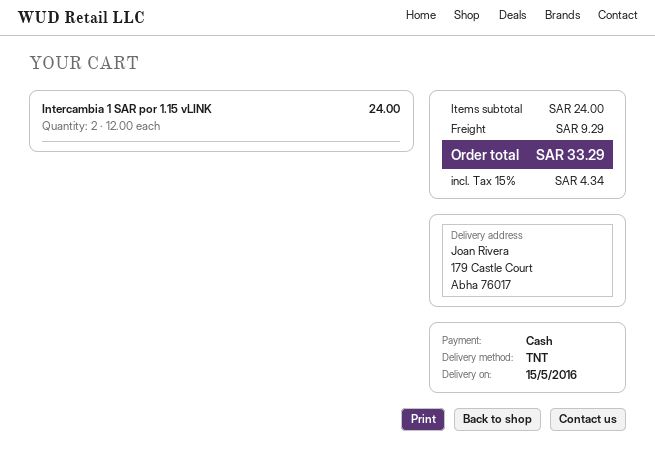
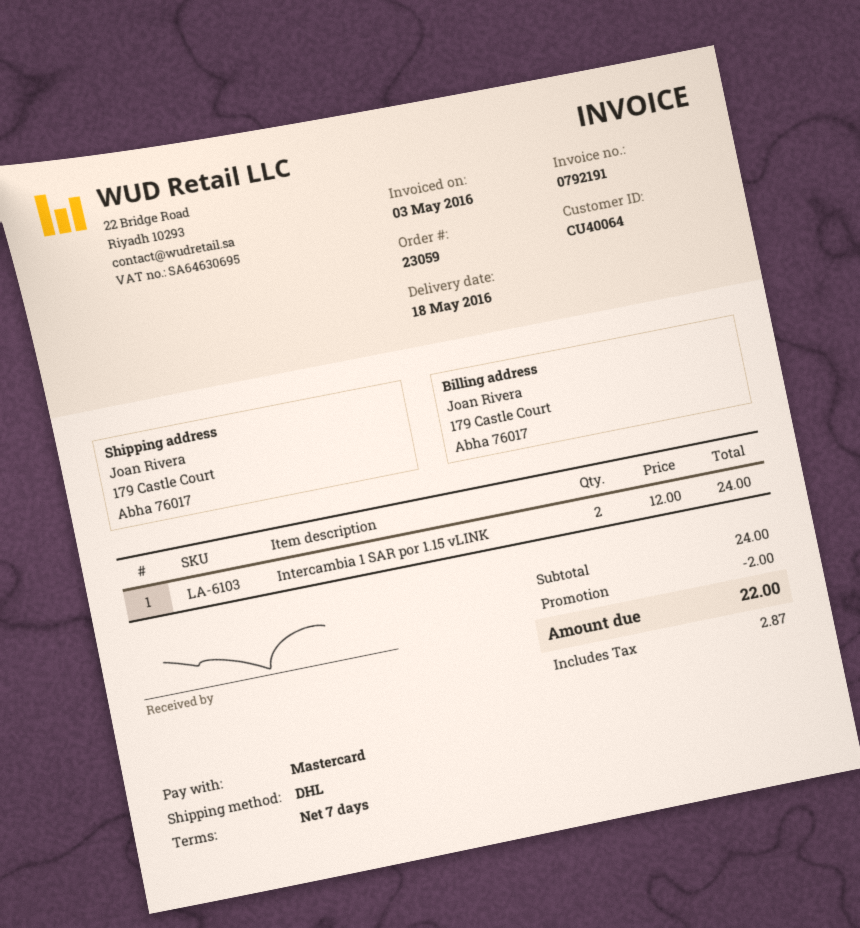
delivery date: 2016-05-15 -> 2016-05-18
payment method: cash -> Mastercard
shipping method: TNT -> DHL
discount: none -> 2.00
shipping: 9.29 -> none
tax: 4.34 -> 2.87
total: 33.29 -> 22.00

